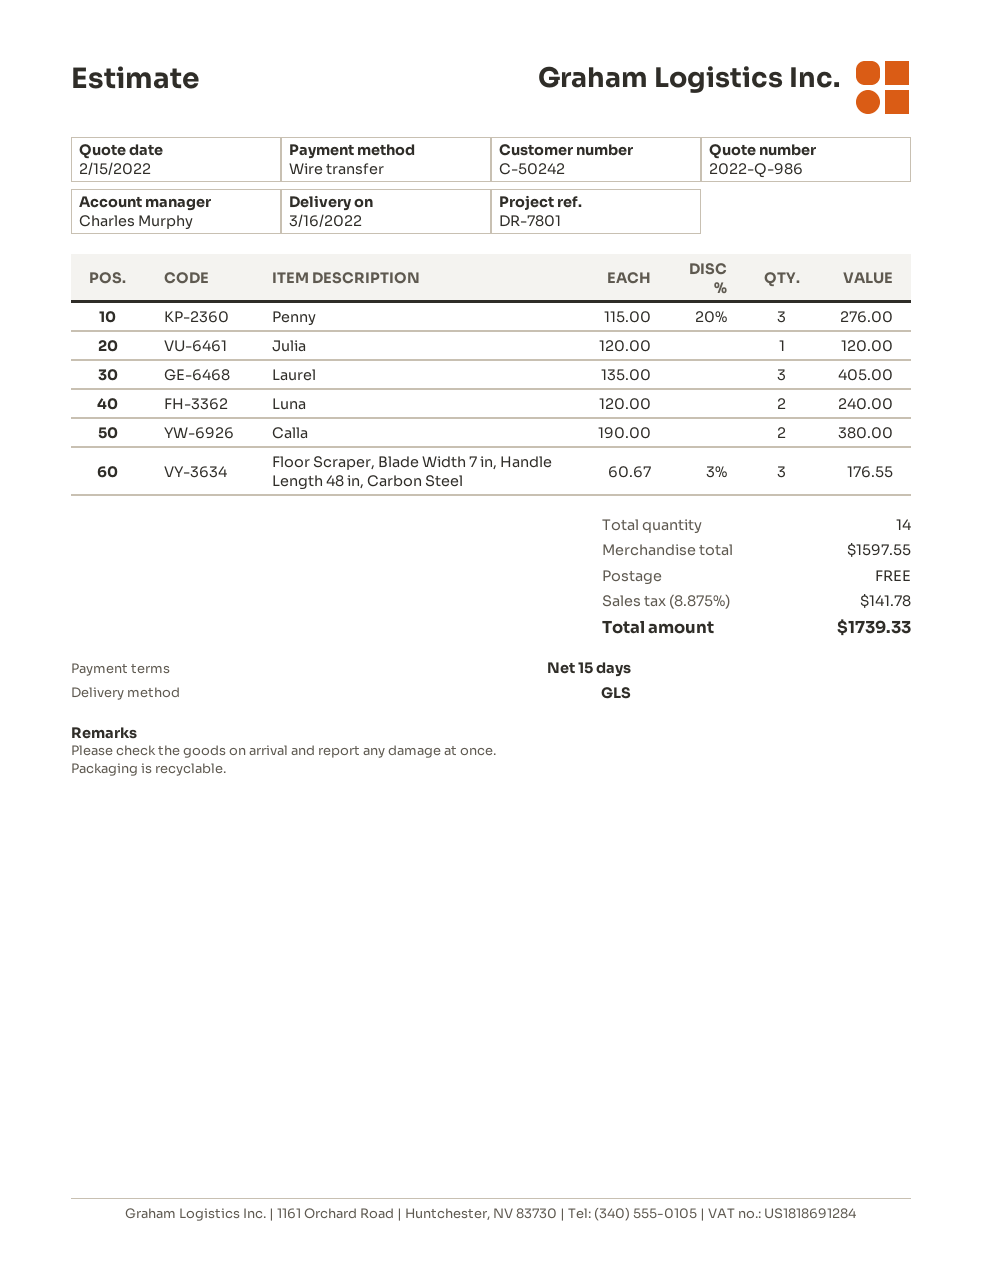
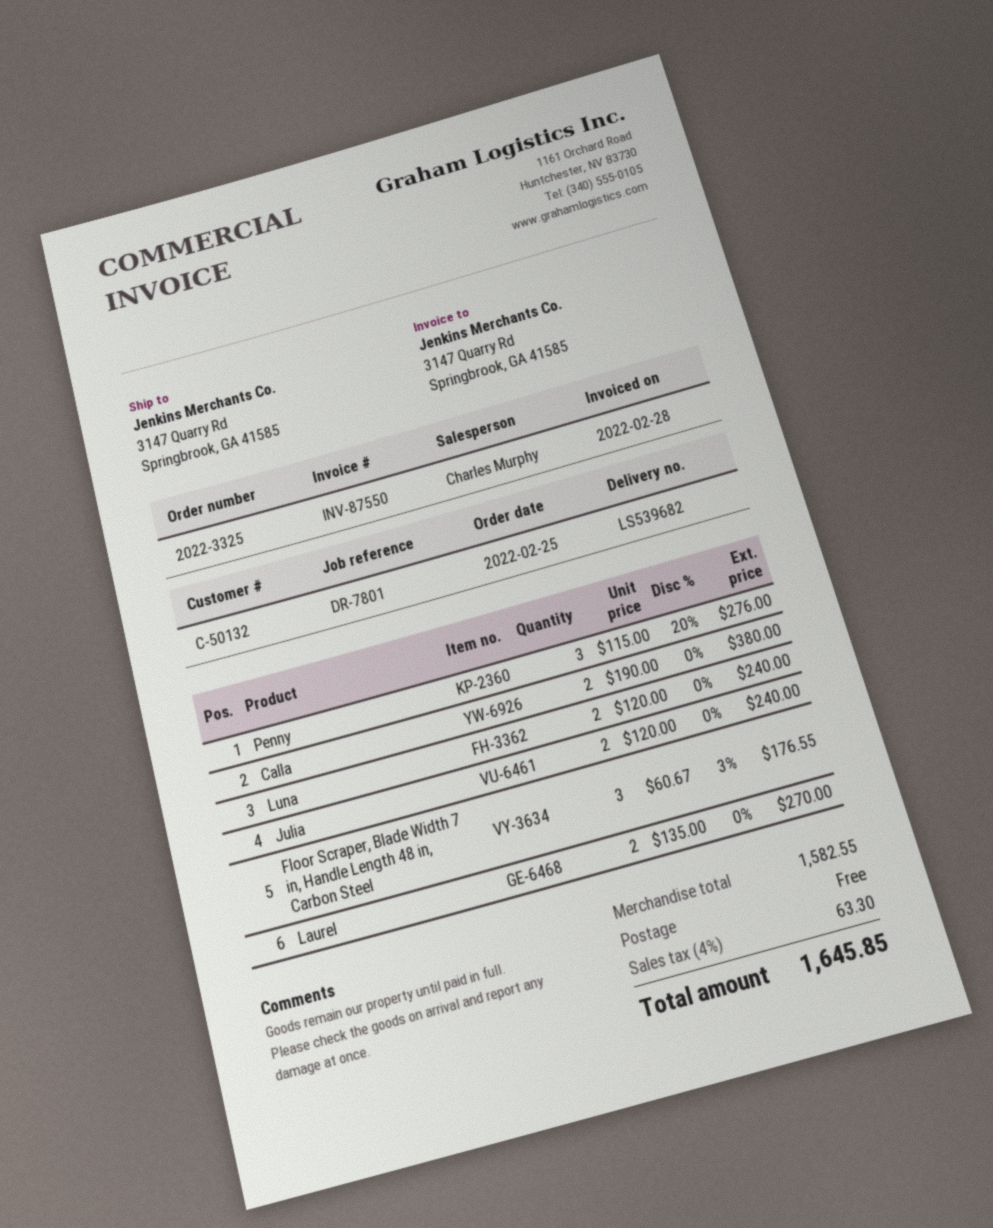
customer number: C-50242 -> C-50132
Julia: 1 x 120.00 = 120.00 -> 2 x 120.00 = 240.00
Laurel: 3 x 135.00 = 405.00 -> 2 x 135.00 = 270.00
subtotal: 1597.55 -> 1582.55
tax: 8.875% = 141.78 -> 4% = 63.30
total: 1739.33 -> 1645.85

